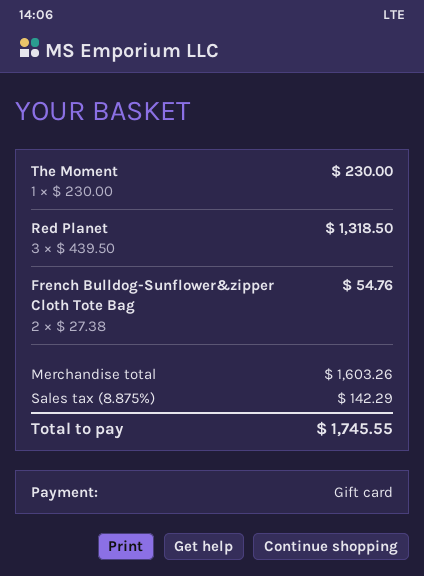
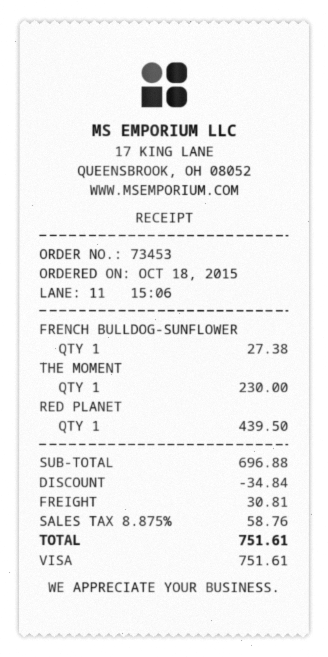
payment method: gift card -> Visa
Red Planet: 3 for 1318.50 -> 1 for 439.50
French Bulldog-Sunflower&zipper Cloth Tote Bag: 2 for 54.76 -> 1 for 27.38
subtotal: 1603.26 -> 696.88
discount: none -> 34.84
shipping: none -> 30.81
tax: 8.875% = 142.29 -> 8.875% = 58.76
total: 1745.55 -> 751.61

